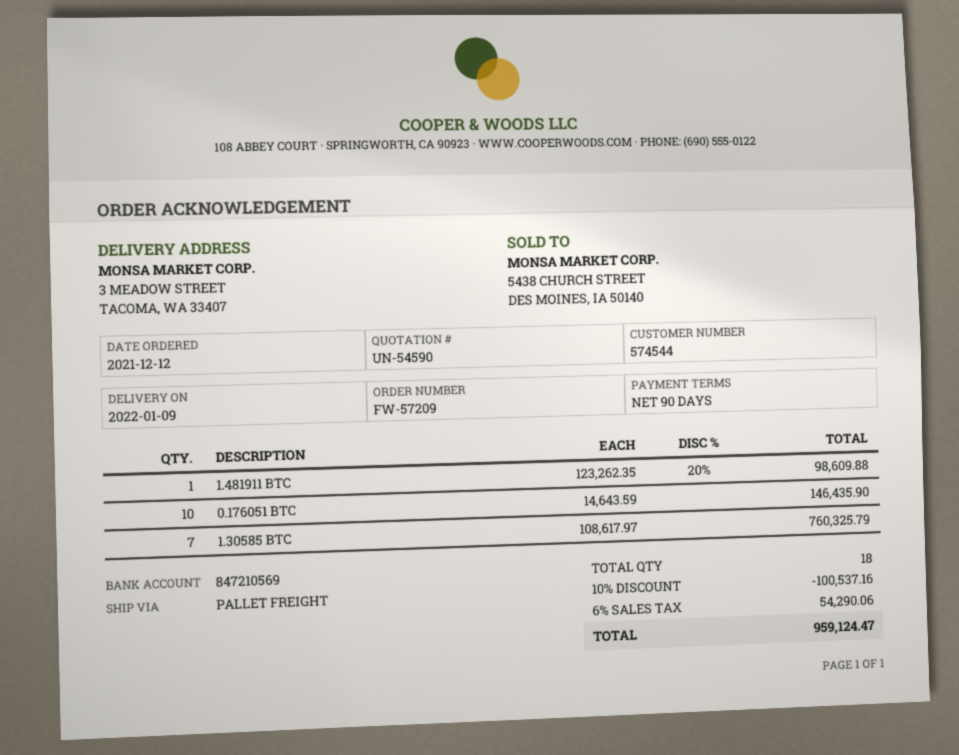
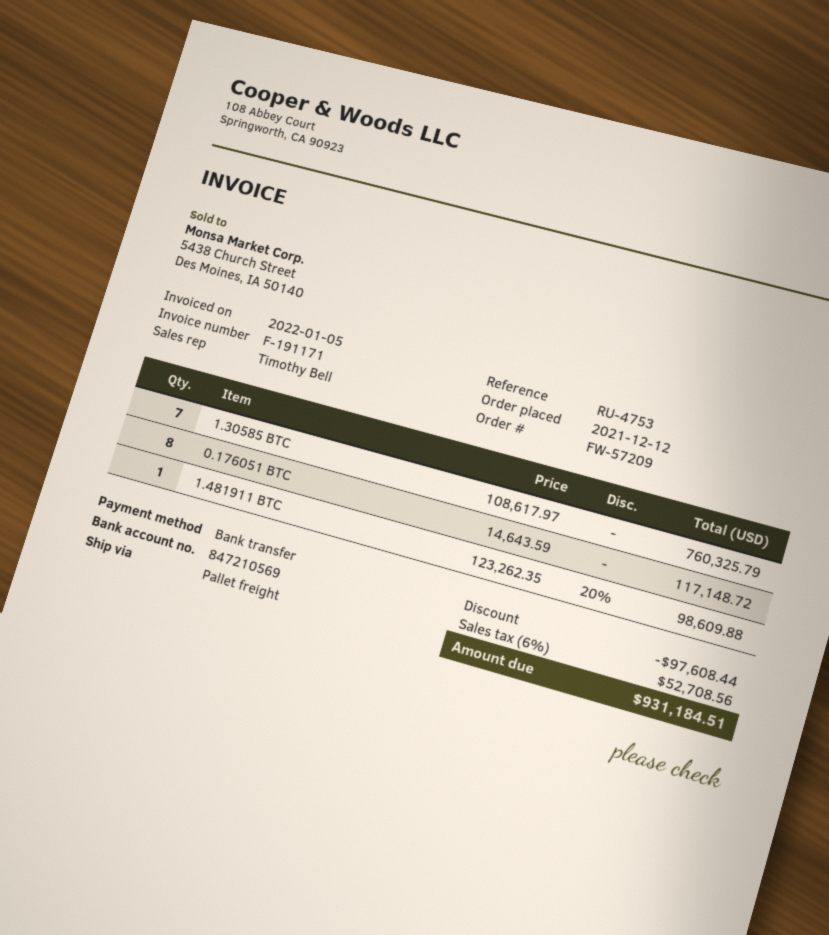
0.176051 BTC: 10 x 14643.59 = 146435.90 -> 8 x 14643.59 = 117148.72
discount: 100537.16 -> 97608.44
tax: 6% = 54290.06 -> 6% = 52708.56
total: 959124.47 -> 931184.51

